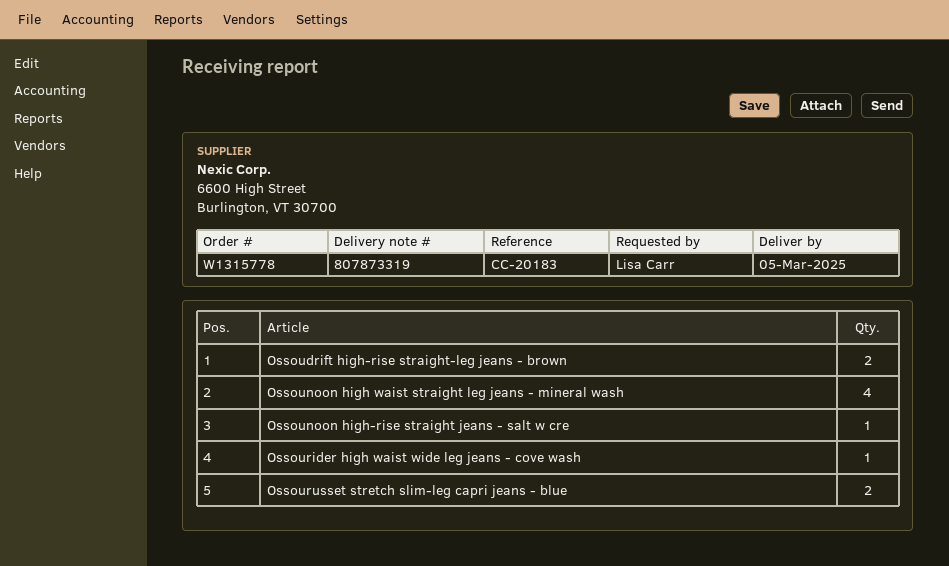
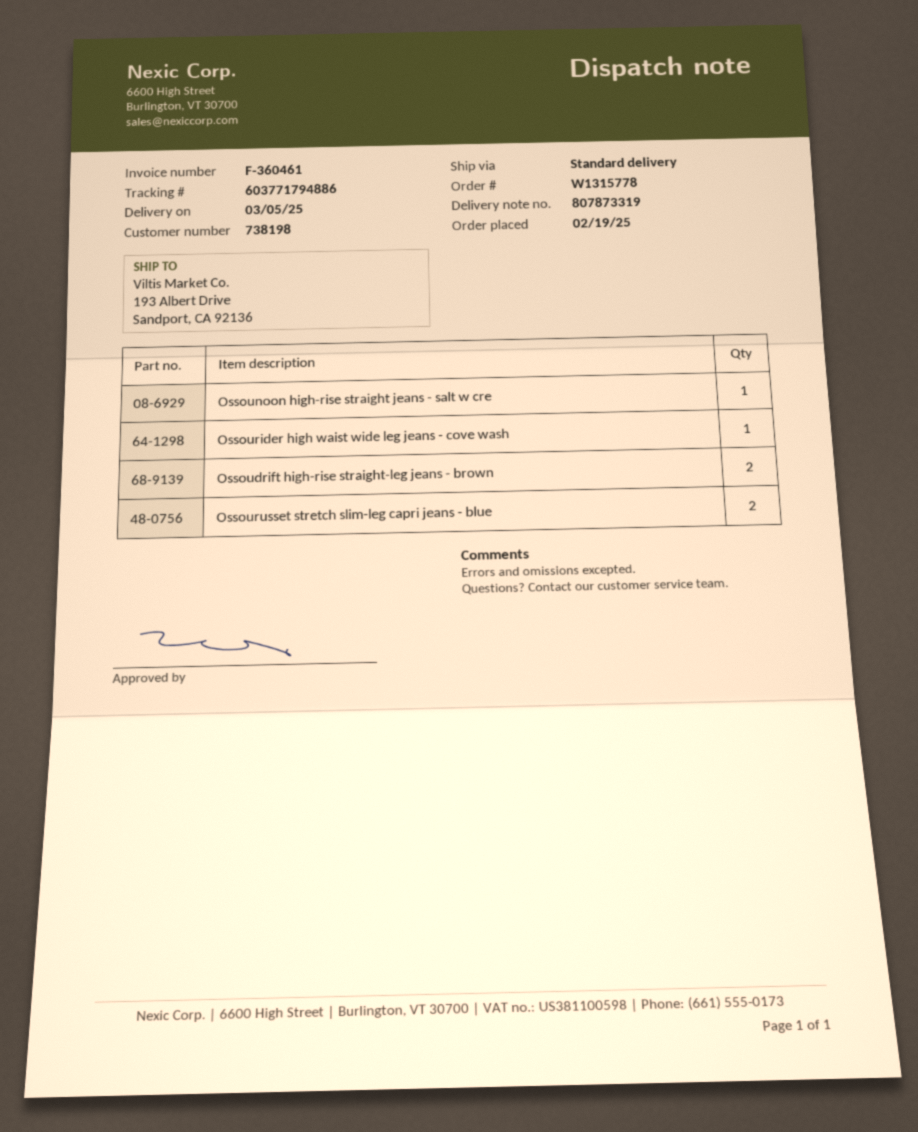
Ossounoon high waist straight leg jeans - mineral wash: 4 -> none

